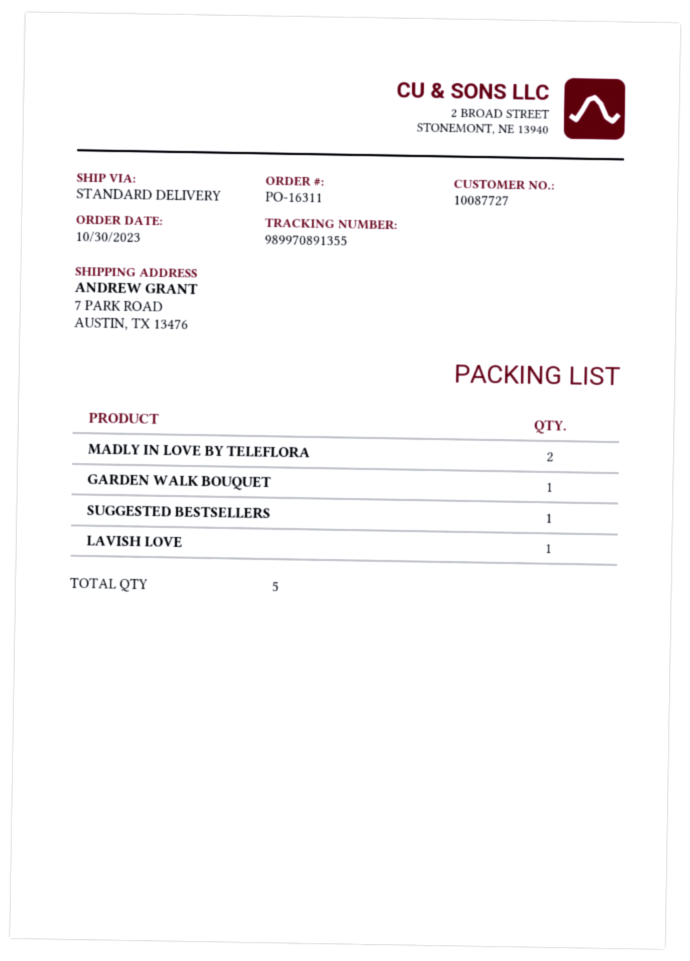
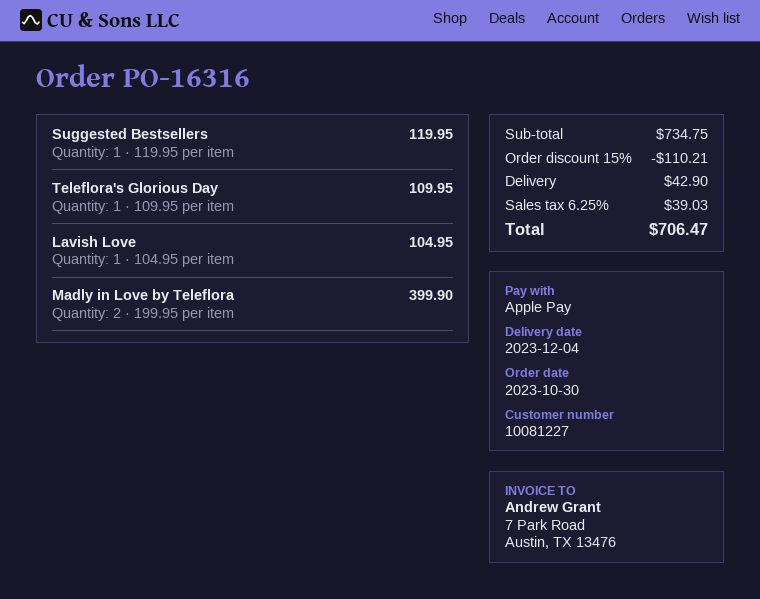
order number: PO-16311 -> PO-16316
customer number: 10087727 -> 10081227
GARDEN WALK BOUQUET: 1 -> none
Teleflora's Glorious Day: none -> 1

